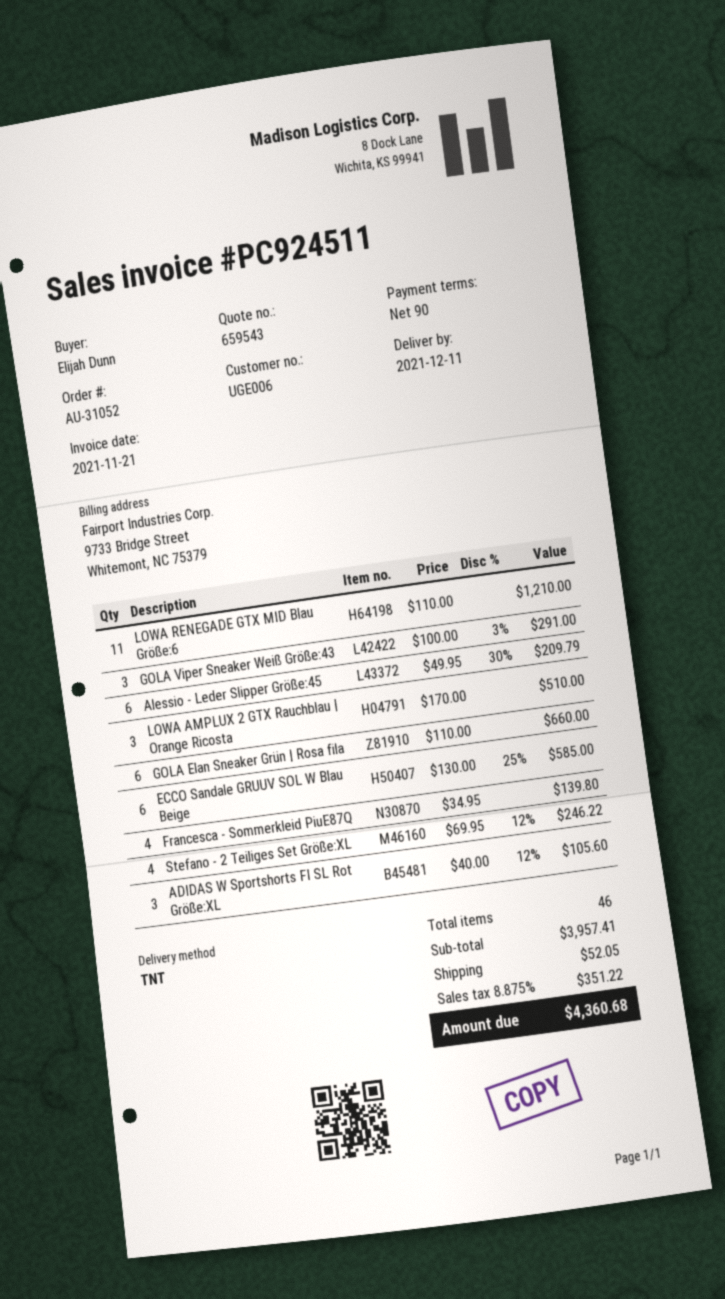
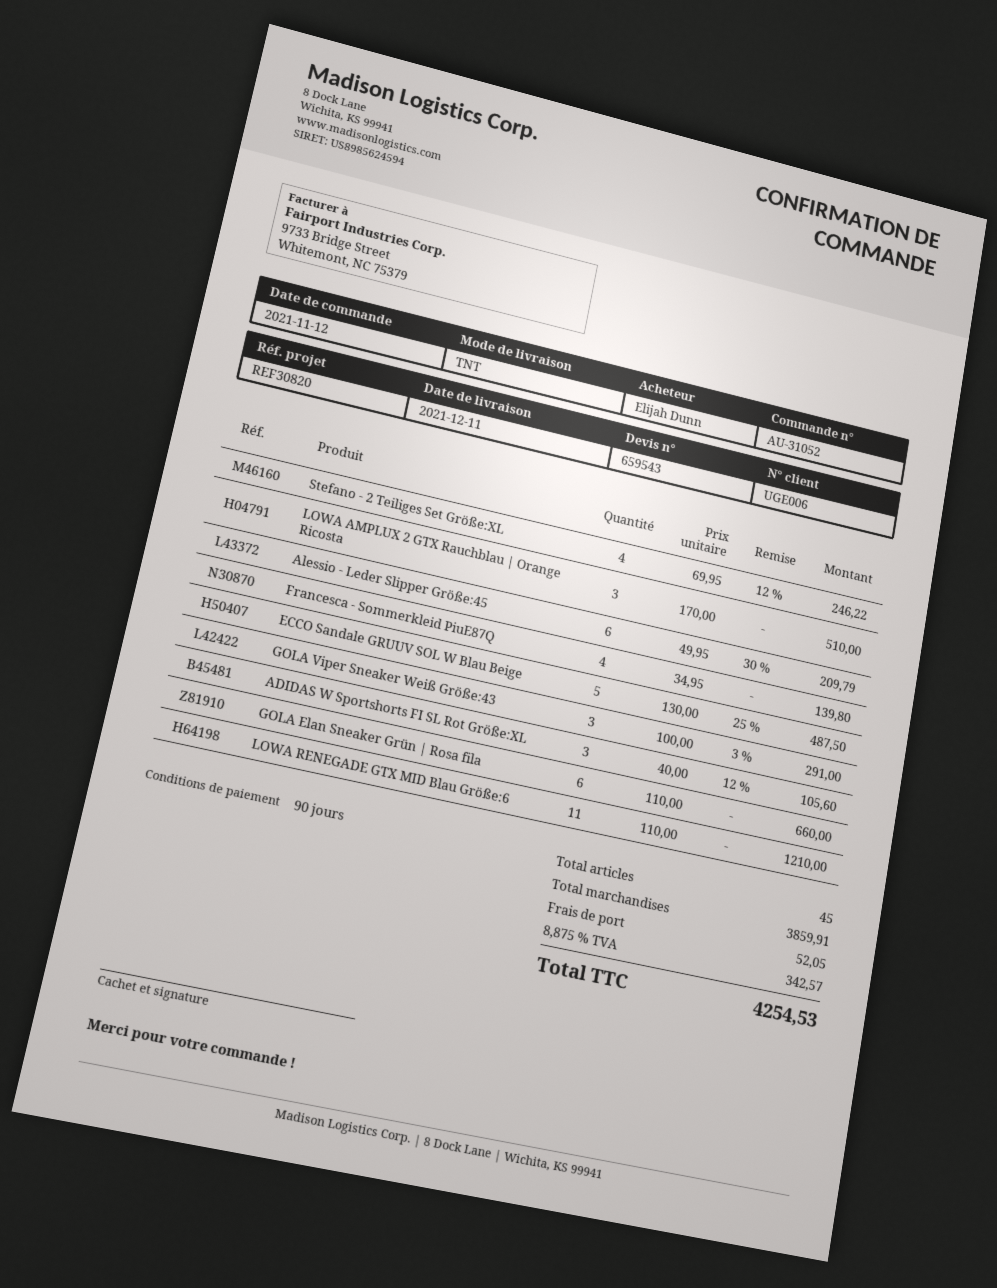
ECCO Sandale GRUUV SOL W Blau Beige: 6 x 130.00 - 25% = 585.00 -> 5 x 130.00 - 25% = 487.50
total quantity: 46 -> 45
subtotal: 3957.41 -> 3859.91
tax: 8.875% = 351.22 -> 8.875% = 342.57
total: 4360.68 -> 4254.53

